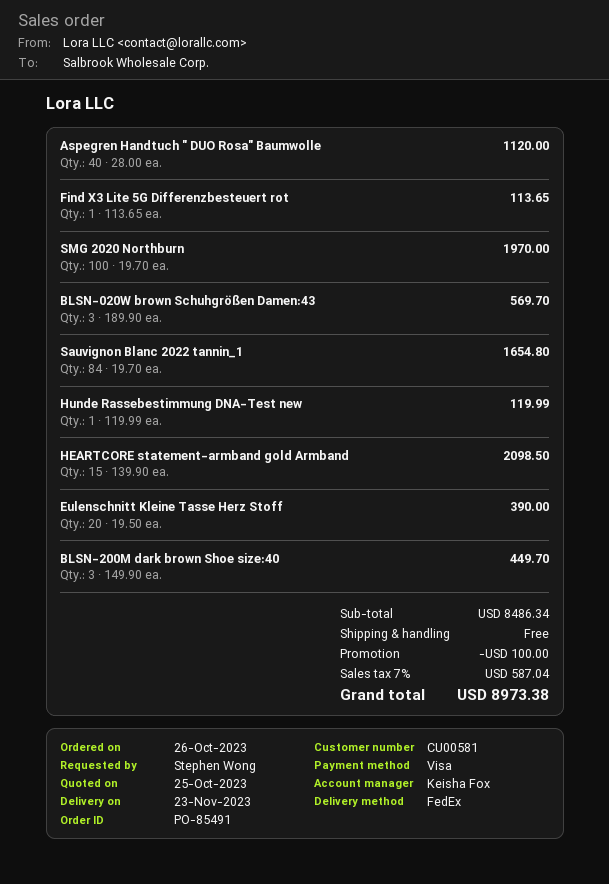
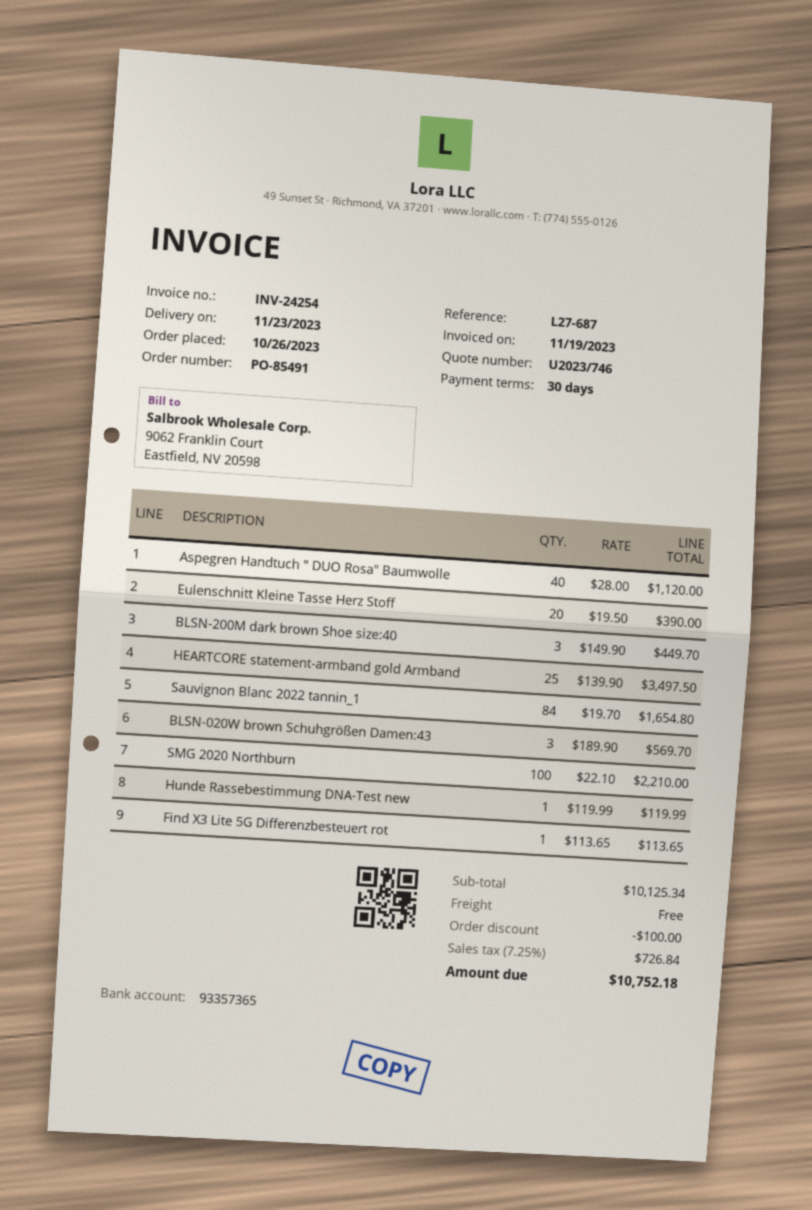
SMG 2020 Northburn: 100 x 19.70 = 1970.00 -> 100 x 22.10 = 2210.00
HEARTCORE statement-armband gold Armband: 15 x 139.90 = 2098.50 -> 25 x 139.90 = 3497.50
subtotal: 8486.34 -> 10125.34
tax: 7% = 587.04 -> 7.25% = 726.84
total: 8973.38 -> 10752.18

